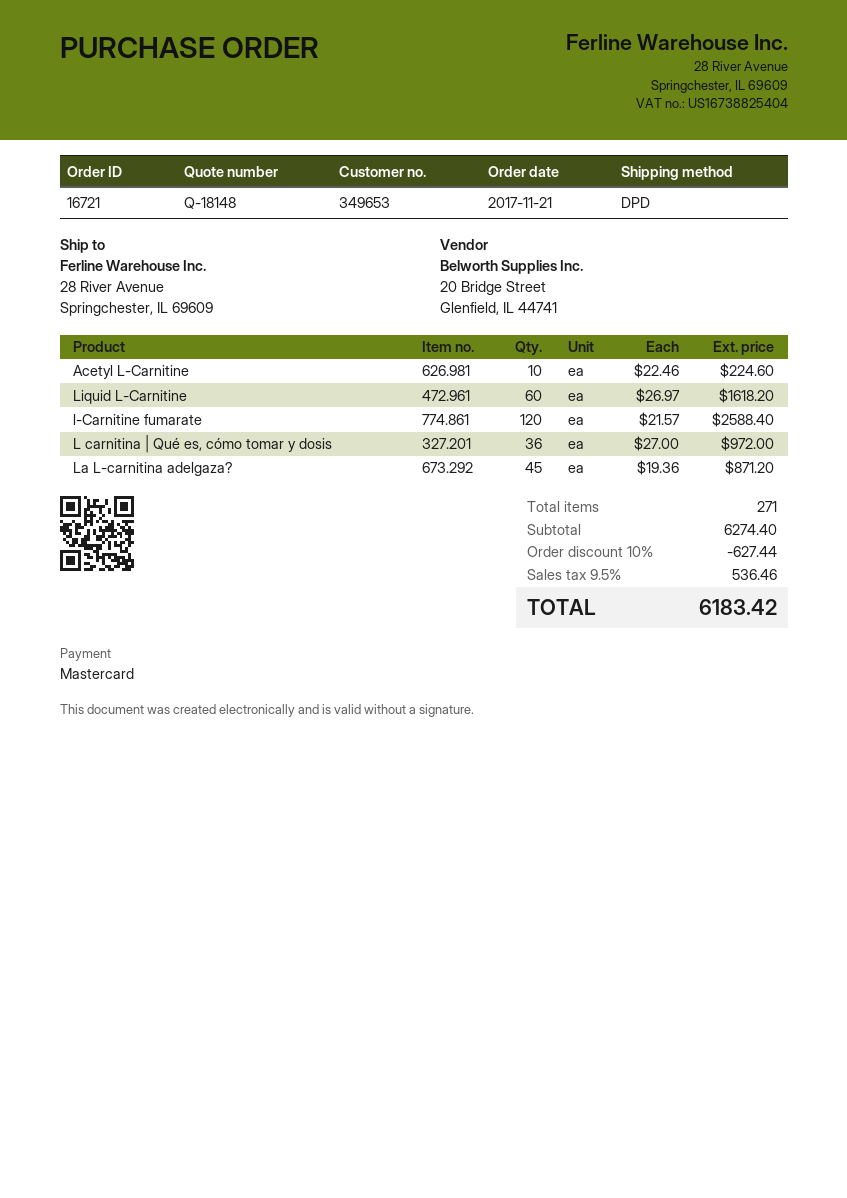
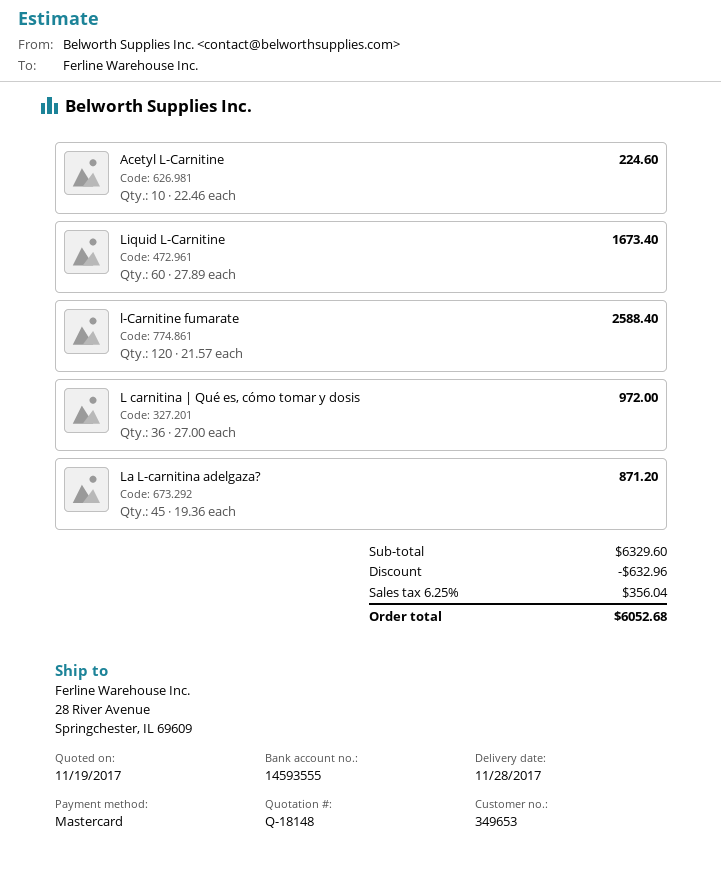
Liquid L-Carnitine: 60 x 26.97 = 1618.20 -> 60 x 27.89 = 1673.40
subtotal: 6274.40 -> 6329.60
discount: 627.44 -> 632.96
tax: 9.5% = 536.46 -> 6.25% = 356.04
total: 6183.42 -> 6052.68

